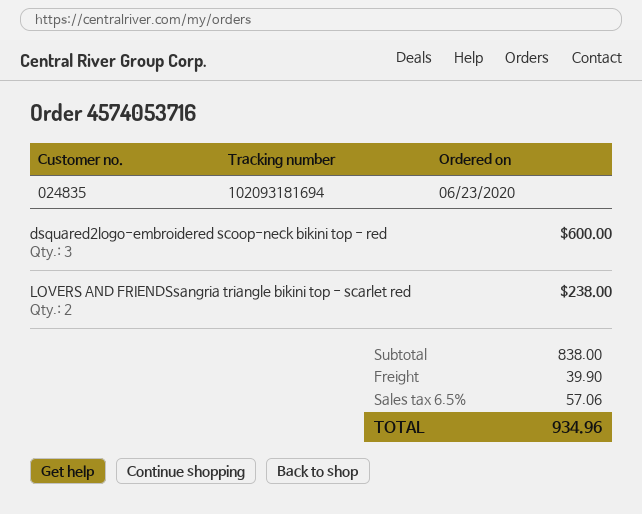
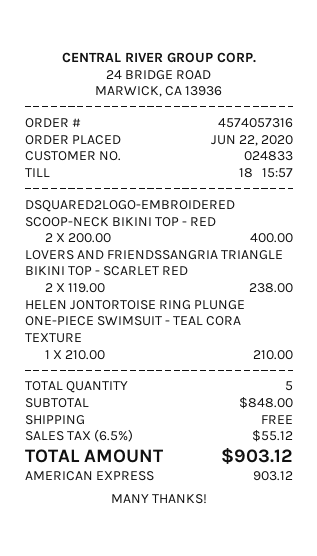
order number: 4574053716 -> 4574057316
order date: 2020-06-23 -> 2020-06-22
customer number: 024835 -> 024833
dsquared2logo-embroidered scoop-neck bikini top - red: 3 for 600.00 -> 2 for 400.00
HELEN JONTORTOISE RING PLUNGE ONE-PIECE SWIMSUIT - TEAL CORA TEXTURE: none -> 1 for 210.00
subtotal: 838.00 -> 848.00
shipping: 39.90 -> 0.00
tax: 6.5% = 57.06 -> 6.5% = 55.12
total: 934.96 -> 903.12

